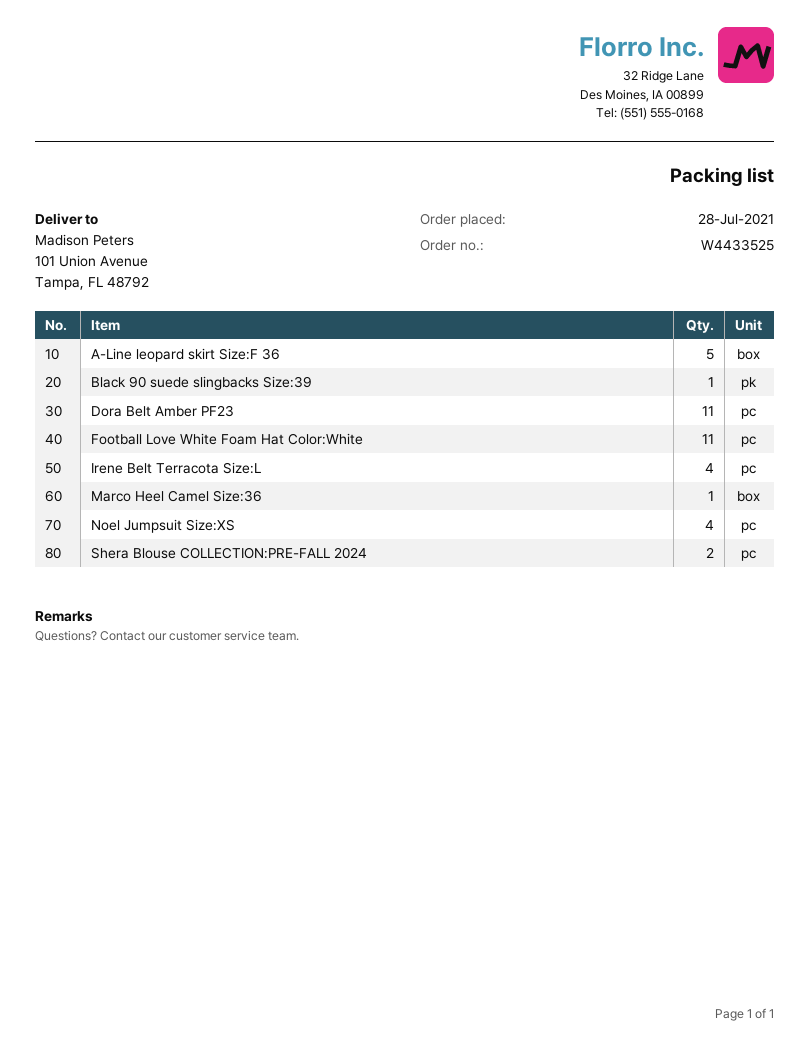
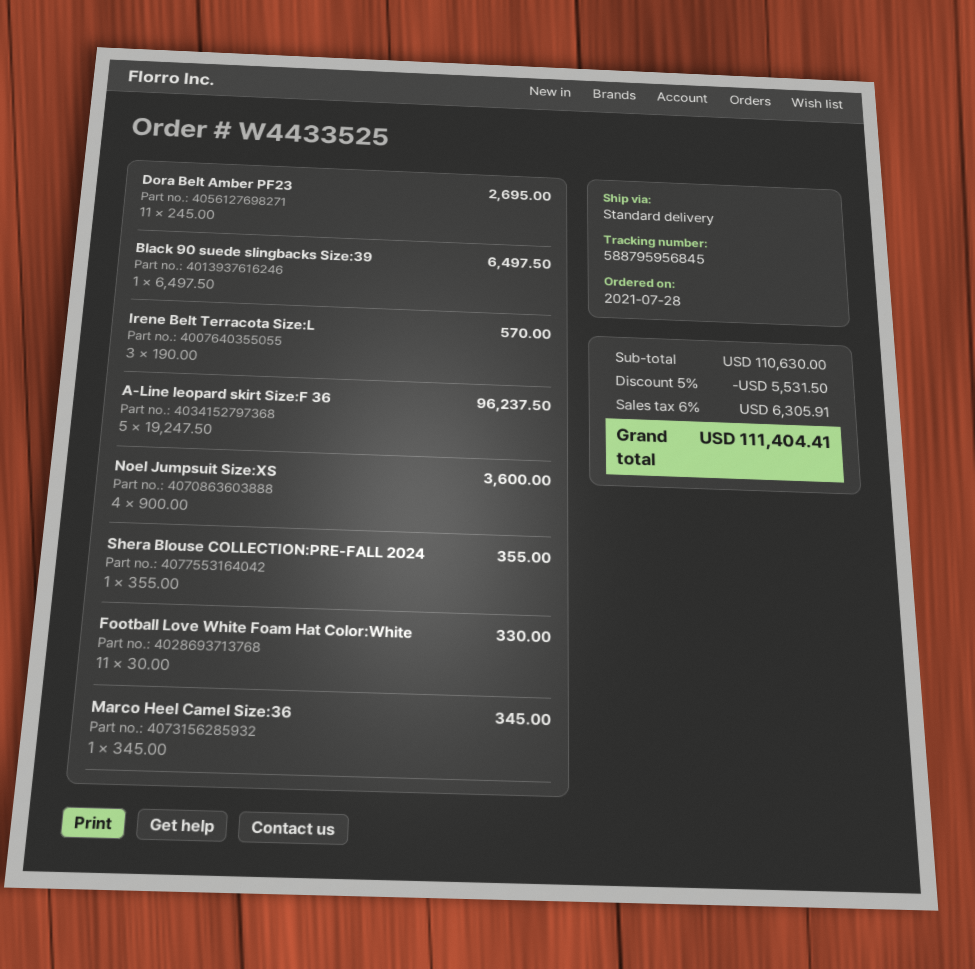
Irene Belt Terracota Size:L: 4 -> 3
Shera Blouse COLLECTION:PRE-FALL 2024: 2 -> 1

